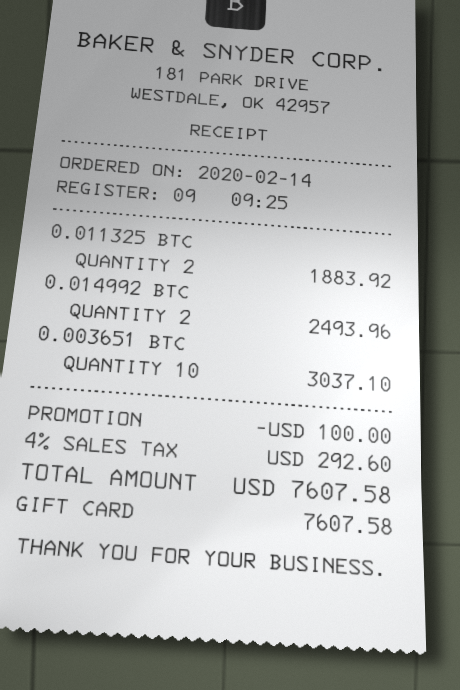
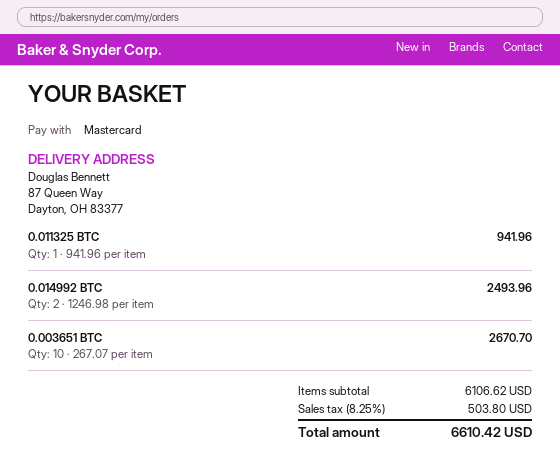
payment method: gift card -> Mastercard
0.011325 BTC: 2 for 1883.92 -> 1 for 941.96
0.003651 BTC: 10 for 3037.10 -> 10 for 2670.70
discount: 100.00 -> none
tax: 4% = 292.60 -> 8.25% = 503.80
total: 7607.58 -> 6610.42

